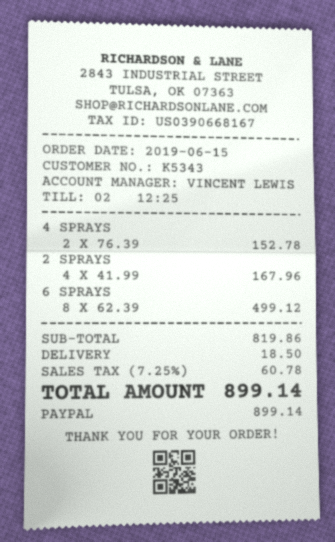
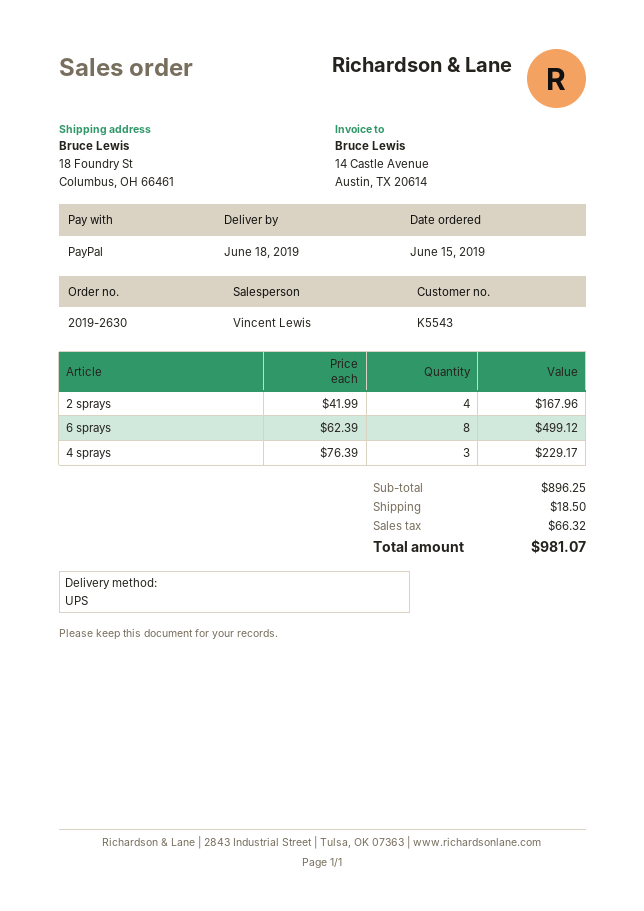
customer number: K5343 -> K5543
4 SPRAYS: 2 x 76.39 = 152.78 -> 3 x 76.39 = 229.17
subtotal: 819.86 -> 896.25
tax: 60.78 -> 66.32
total: 899.14 -> 981.07

